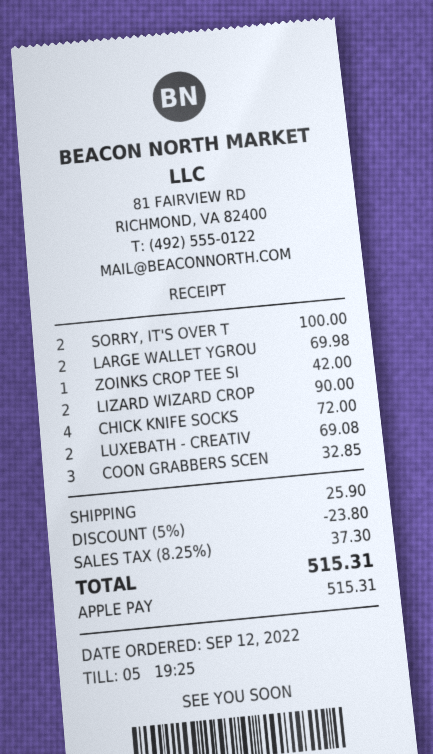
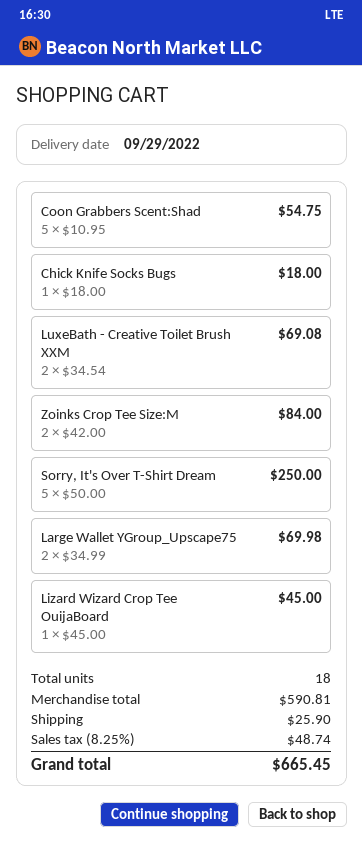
SORRY, IT'S OVER T: 2 for 100.00 -> 5 for 250.00
ZOINKS CROP TEE SI: 1 for 42.00 -> 2 for 84.00
LIZARD WIZARD CROP: 2 for 90.00 -> 1 for 45.00
CHICK KNIFE SOCKS: 4 for 72.00 -> 1 for 18.00
COON GRABBERS SCEN: 3 for 32.85 -> 5 for 54.75
discount: 5% = 23.80 -> none
tax: 8.25% = 37.30 -> 8.25% = 48.74
total: 515.31 -> 665.45

